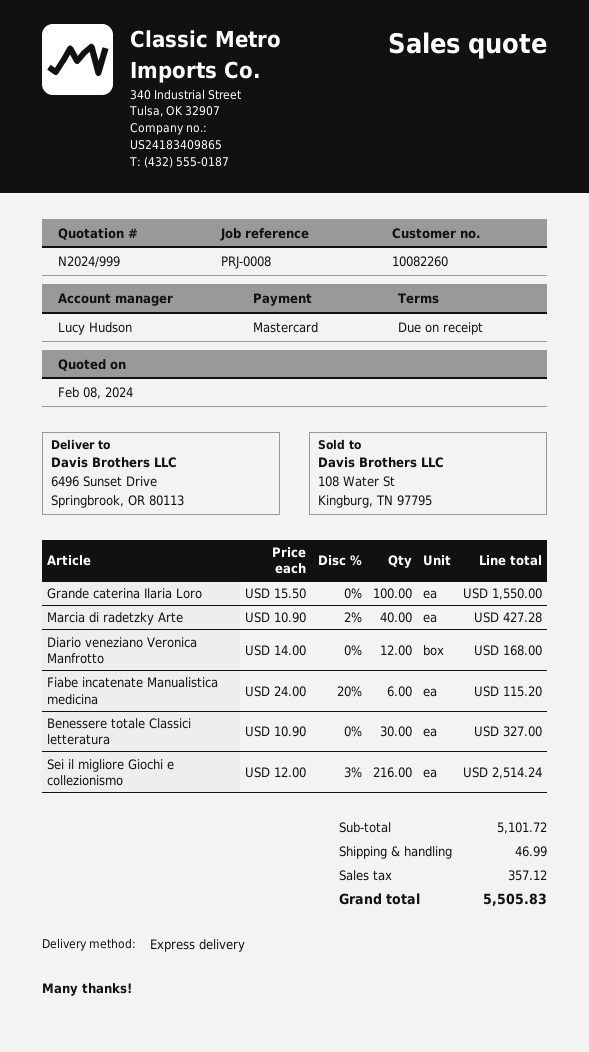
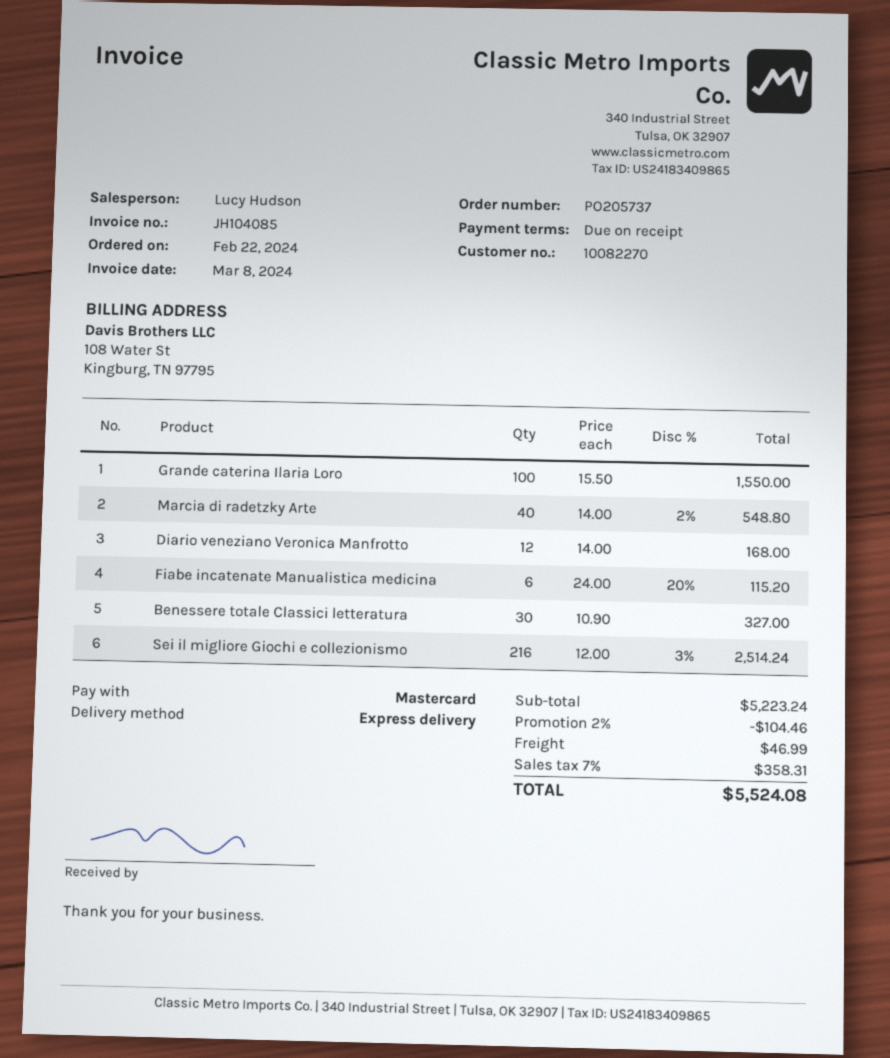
customer number: 10082260 -> 10082270
Marcia di radetzky Arte: 40 x 10.90 - 2% = 427.28 -> 40 x 14.00 - 2% = 548.80
subtotal: 5101.72 -> 5223.24
discount: none -> 2% = 104.46
tax: 357.12 -> 358.31
total: 5505.83 -> 5524.08

